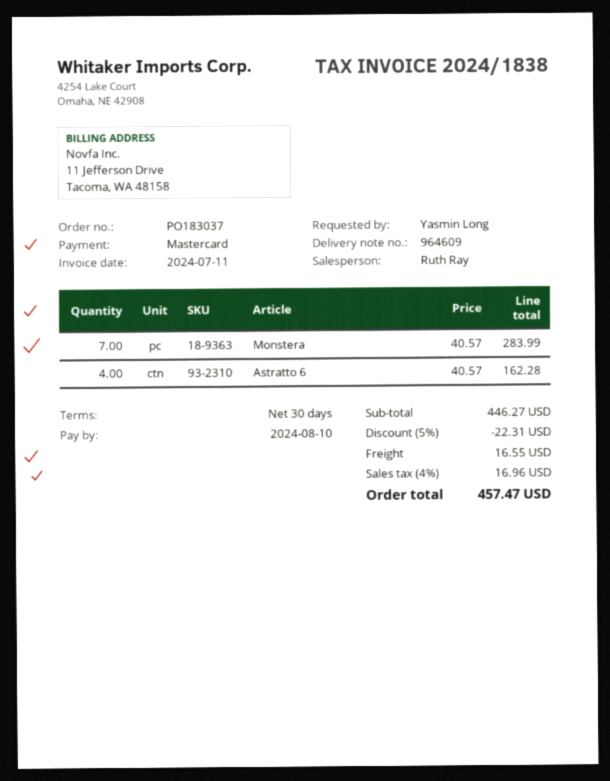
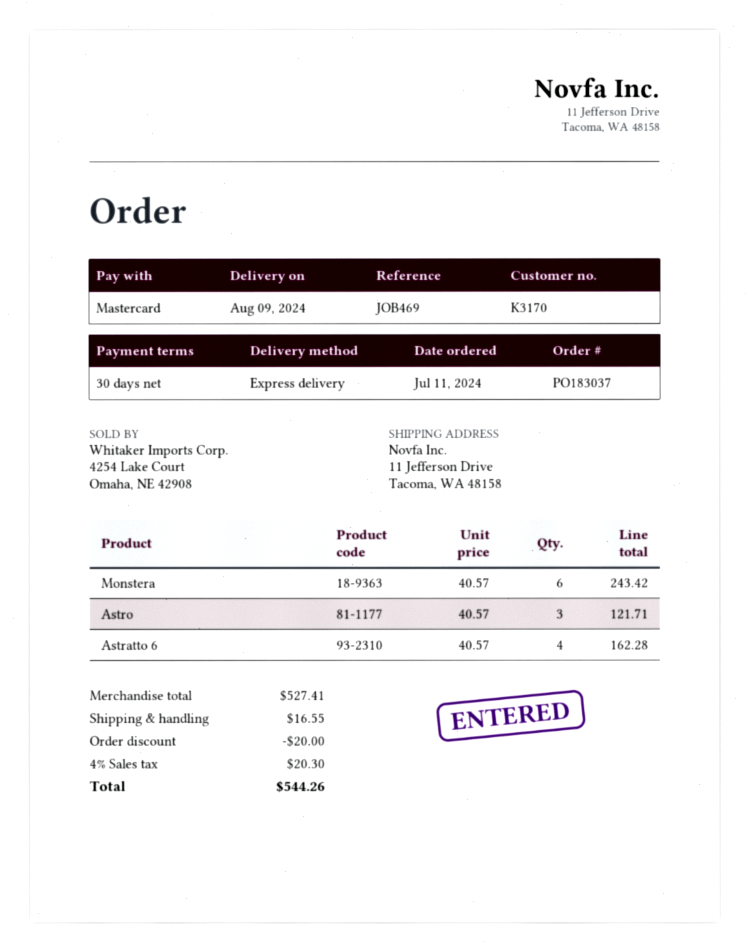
Monstera: 7 x 40.57 = 283.99 -> 6 x 40.57 = 243.42
Astro: none -> 3 x 40.57 = 121.71
subtotal: 446.27 -> 527.41
discount: 22.31 -> 20.00
tax: 4% = 16.96 -> 4% = 20.30
total: 457.47 -> 544.26

